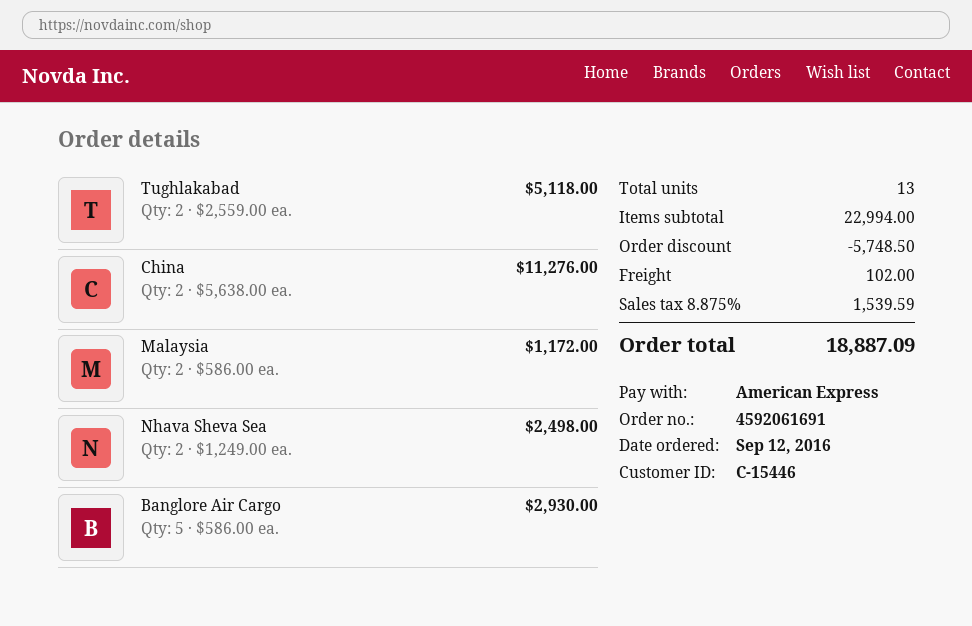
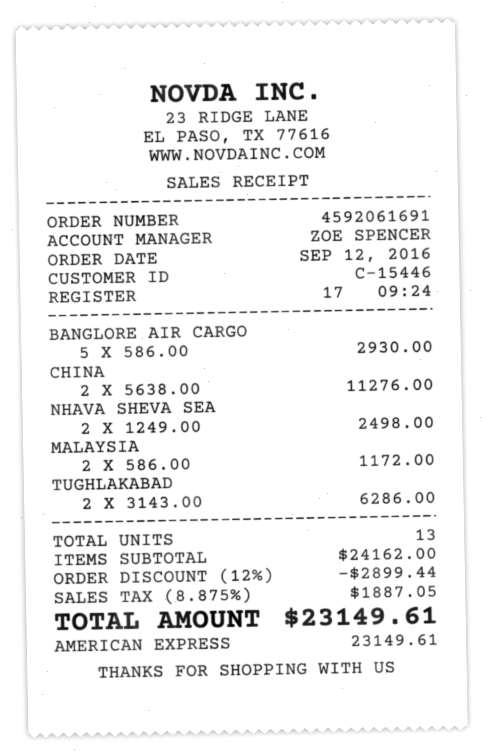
Tughlakabad: 2 x 2559.00 = 5118.00 -> 2 x 3143.00 = 6286.00
subtotal: 22994.00 -> 24162.00
discount: 5748.50 -> 2899.44
shipping: 102.00 -> none
tax: 8.875% = 1539.59 -> 8.875% = 1887.05
total: 18887.09 -> 23149.61

